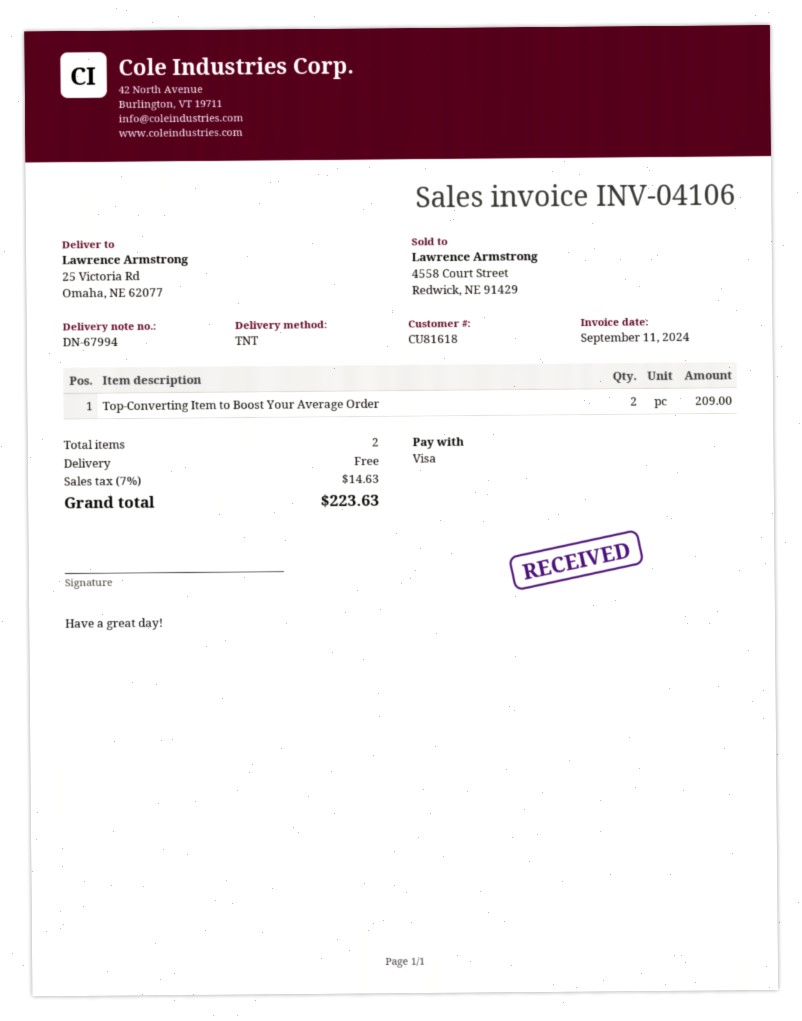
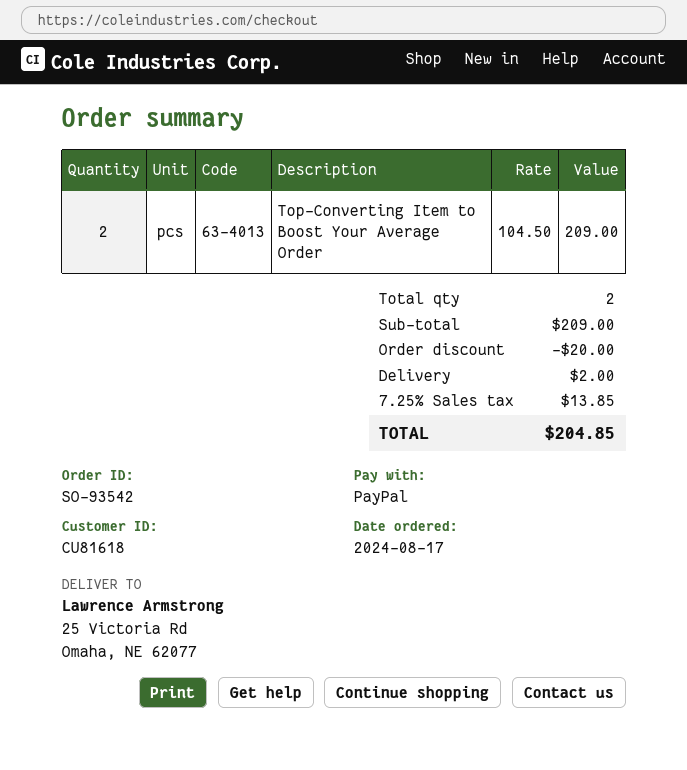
payment method: Visa -> PayPal
discount: none -> 20.00
shipping: 0.00 -> 2.00
tax: 7% = 14.63 -> 7.25% = 13.85
total: 223.63 -> 204.85

